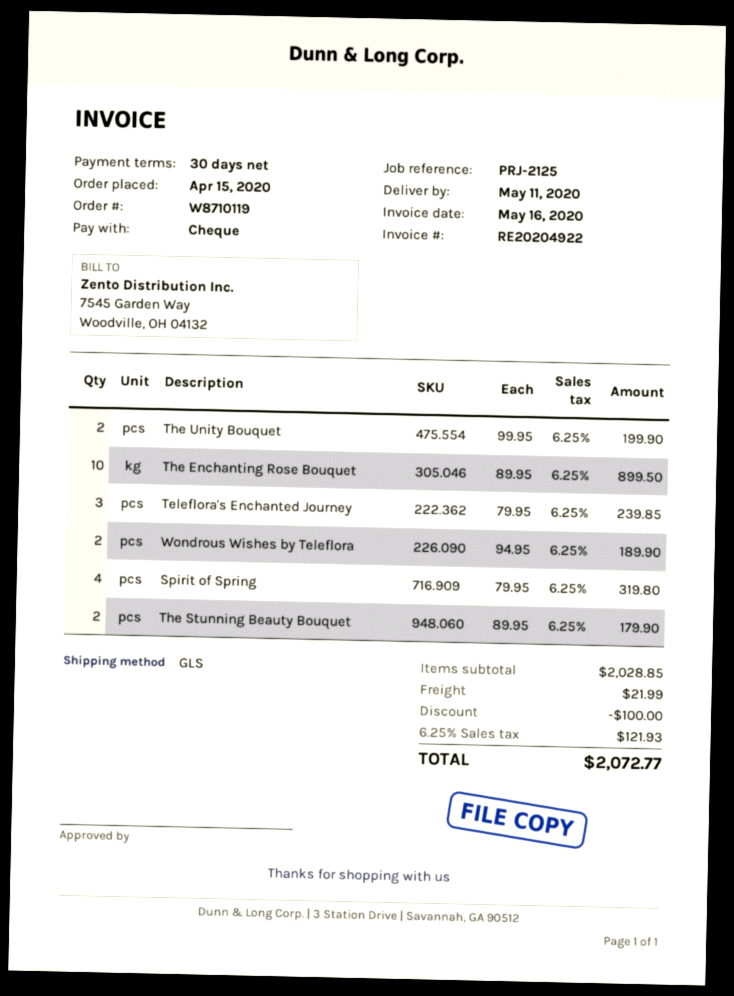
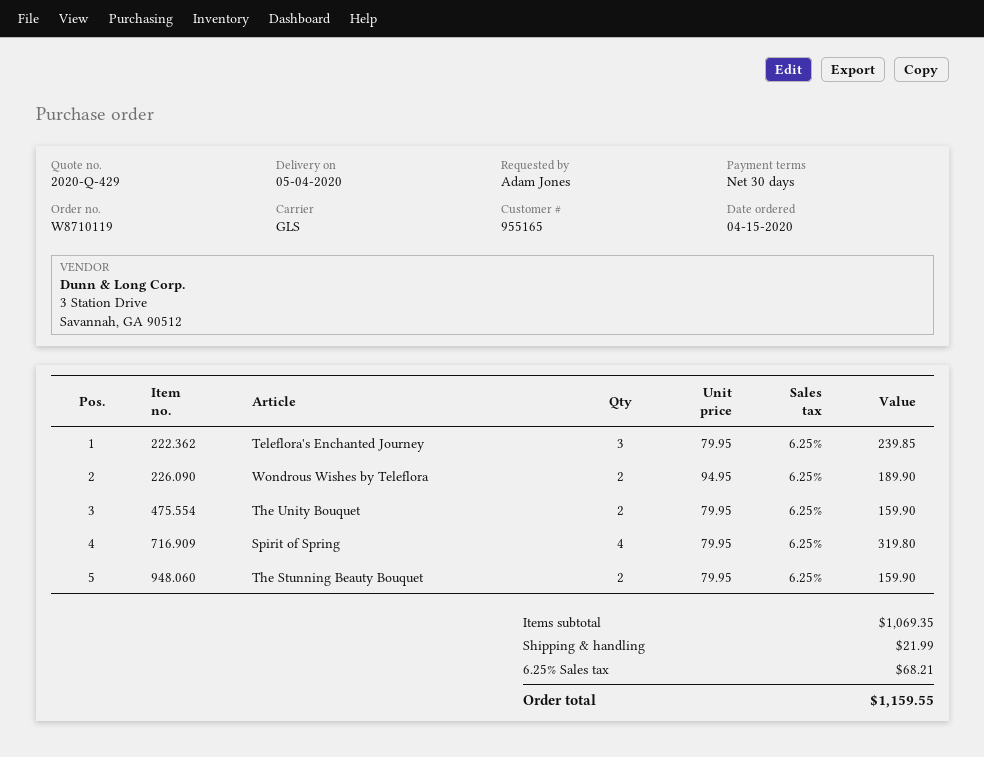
delivery date: 2020-05-11 -> 2020-05-04
The Unity Bouquet: 2 x 99.95 = 199.90 -> 2 x 79.95 = 159.90
The Enchanting Rose Bouquet: 10 x 89.95 = 899.50 -> none
The Stunning Beauty Bouquet: 2 x 89.95 = 179.90 -> 2 x 79.95 = 159.90
subtotal: 2028.85 -> 1069.35
discount: 100.00 -> none
tax: 6.25% = 121.93 -> 6.25% = 68.21
total: 2072.77 -> 1159.55

